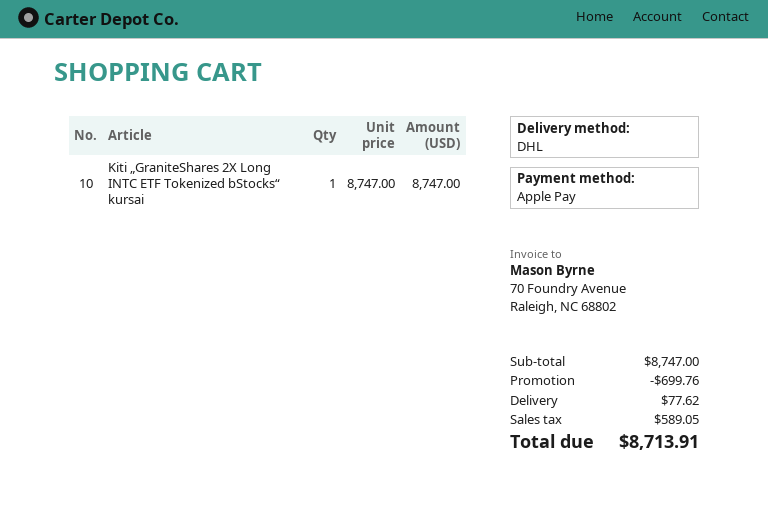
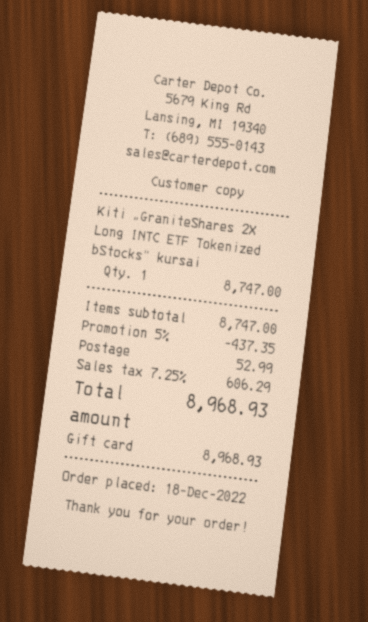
payment method: Apple Pay -> gift card
discount: 699.76 -> 437.35
shipping: 77.62 -> 52.99
tax: 589.05 -> 606.29
total: 8713.91 -> 8968.93

